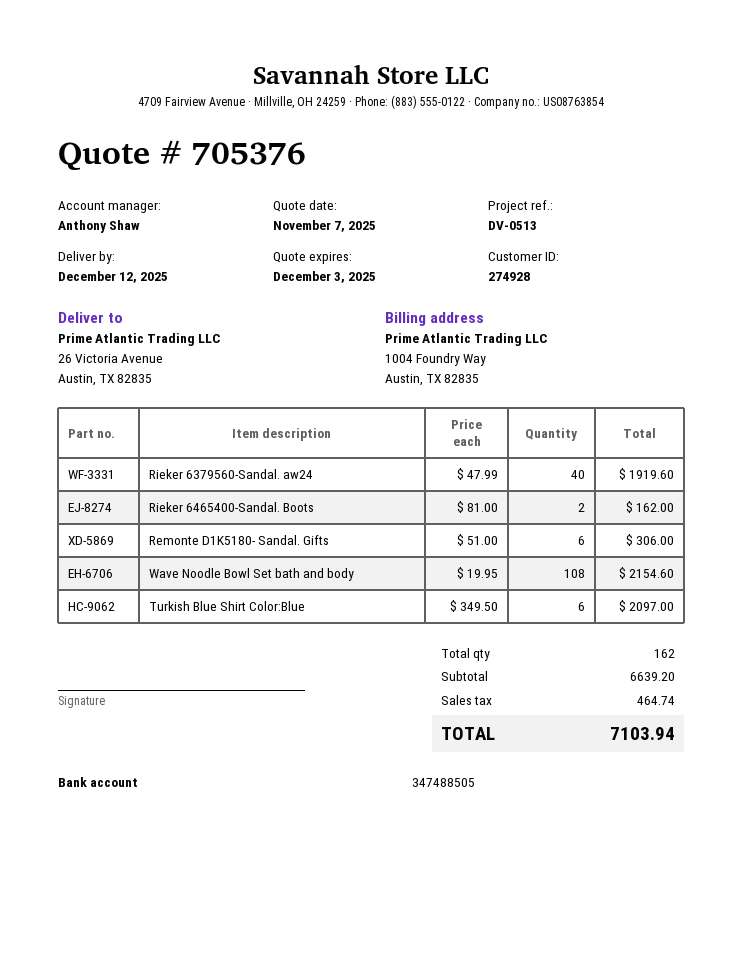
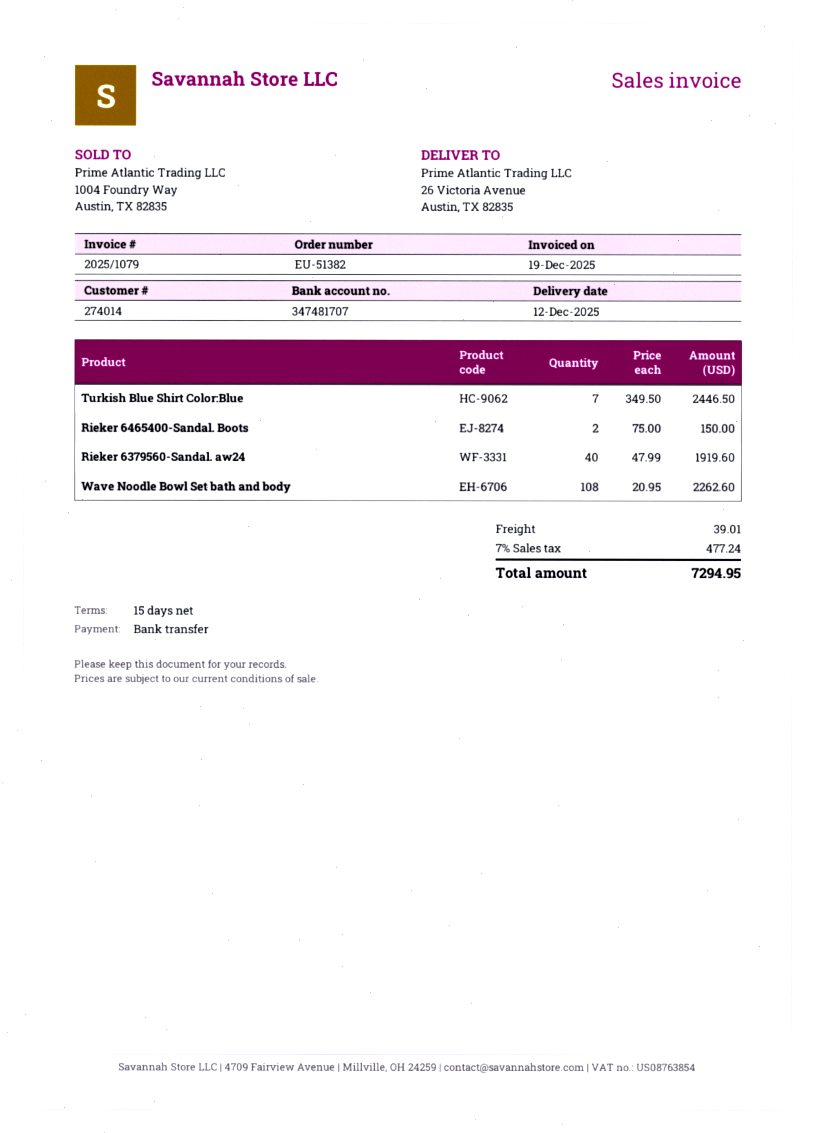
customer number: 274928 -> 274014
bank account: 347488505 -> 347481707
Rieker 6465400-Sandal. Boots: 2 x 81.00 = 162.00 -> 2 x 75.00 = 150.00
Remonte D1K5180- Sandal. Gifts: 6 x 51.00 = 306.00 -> none
Wave Noodle Bowl Set bath and body: 108 x 19.95 = 2154.60 -> 108 x 20.95 = 2262.60
Turkish Blue Shirt Color:Blue: 6 x 349.50 = 2097.00 -> 7 x 349.50 = 2446.50
shipping: none -> 39.01
tax: 464.74 -> 477.24
total: 7103.94 -> 7294.95

